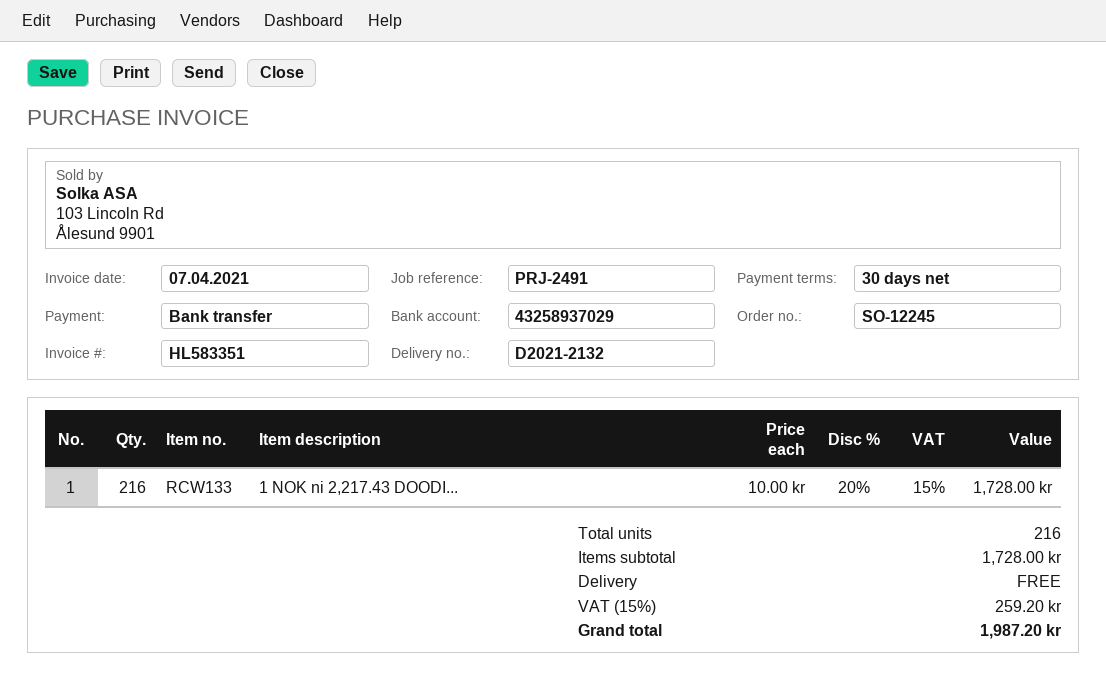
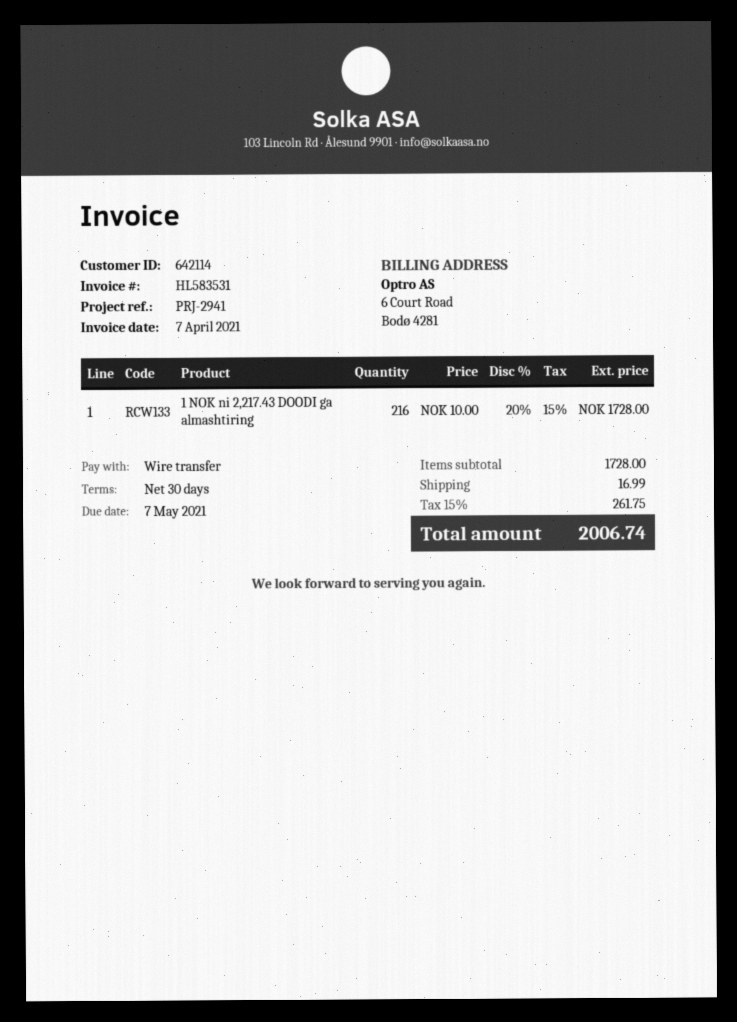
invoice number: HL583351 -> HL583531
reference: PRJ-2491 -> PRJ-2941
shipping: 0.00 -> 16.99
tax: 15% = 259.20 -> 15% = 261.75
total: 1987.20 -> 2006.74

